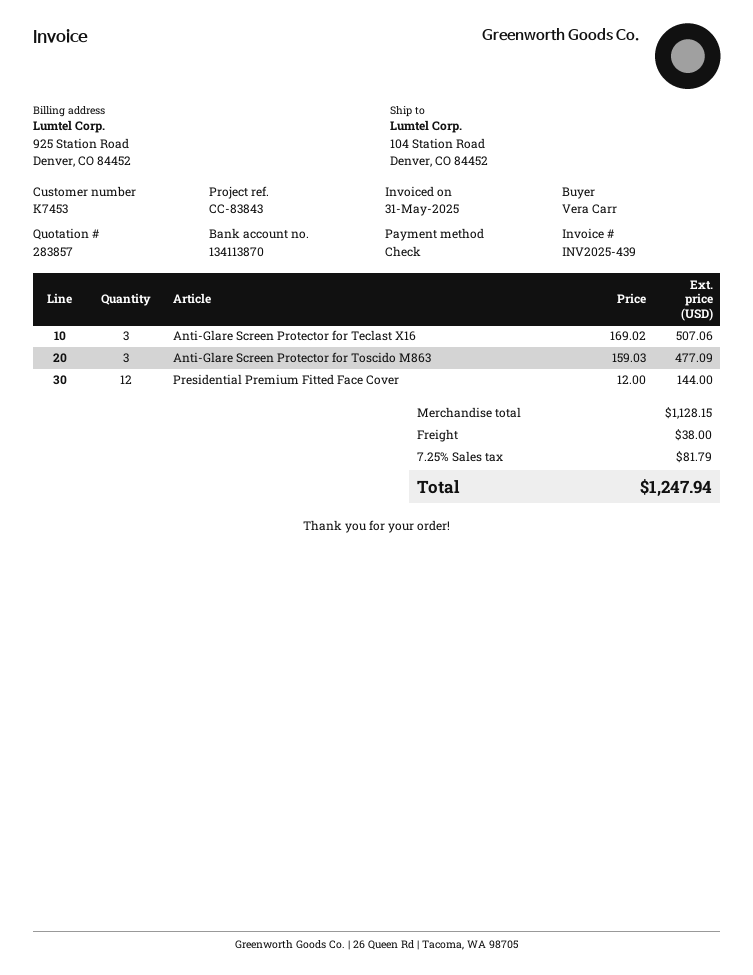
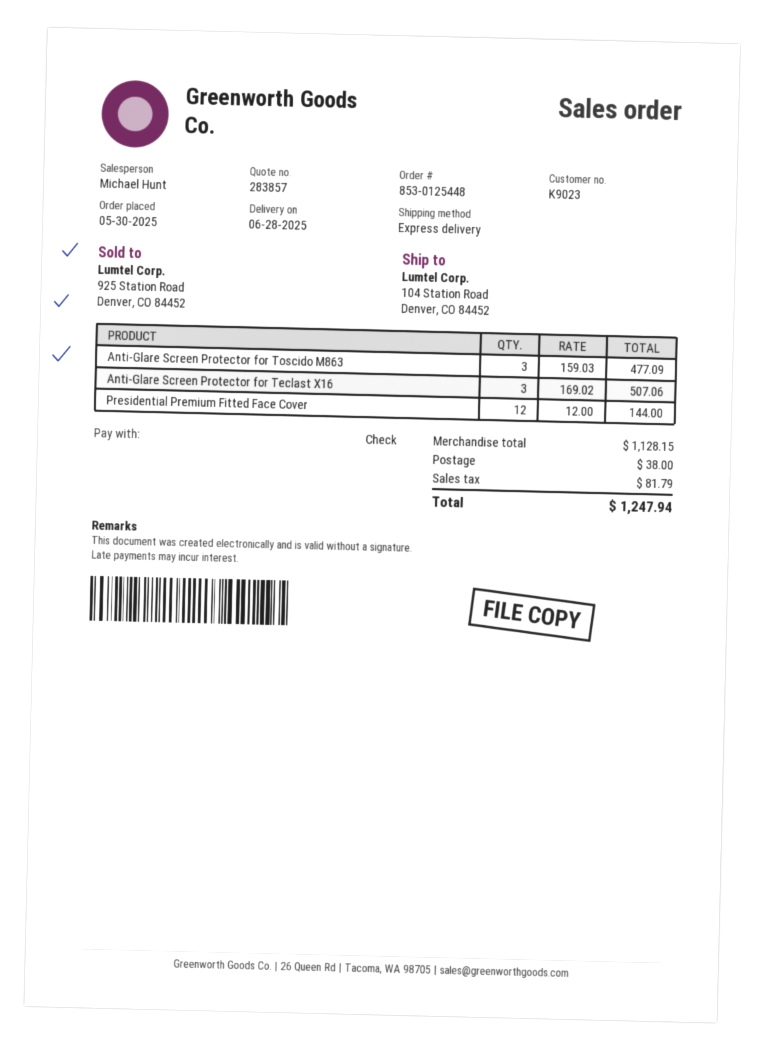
customer number: K7453 -> K9023

